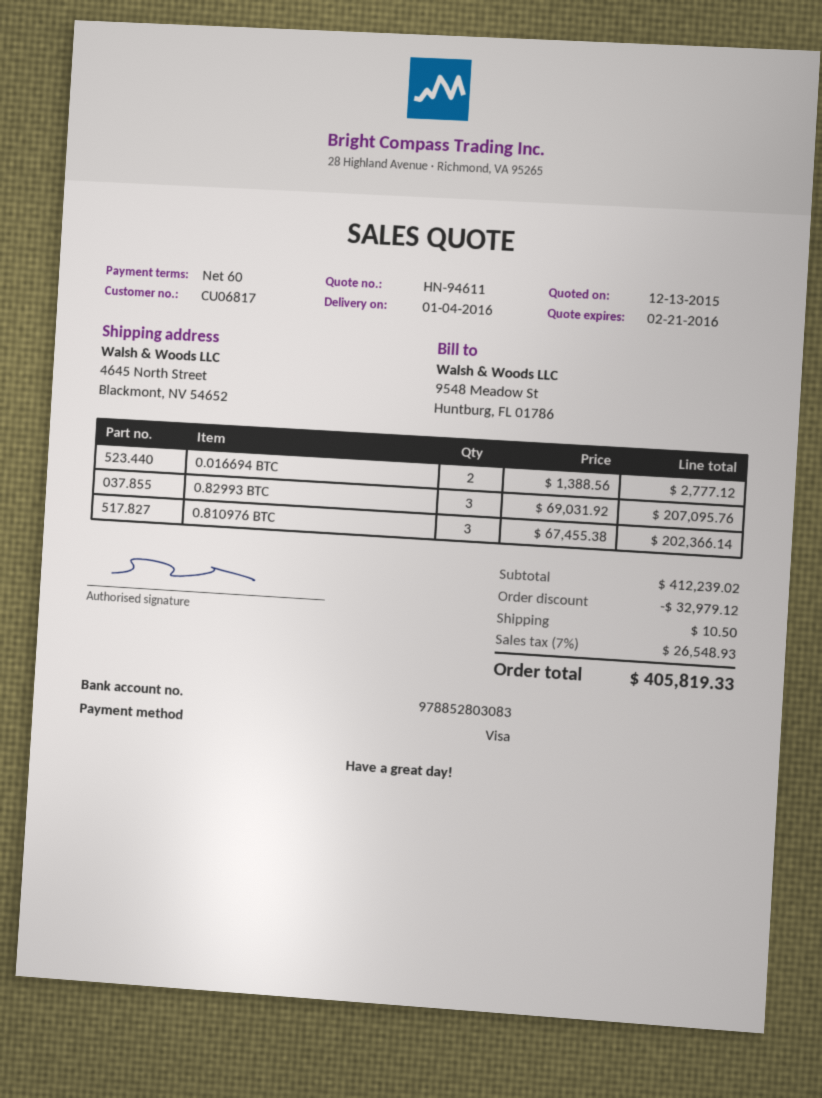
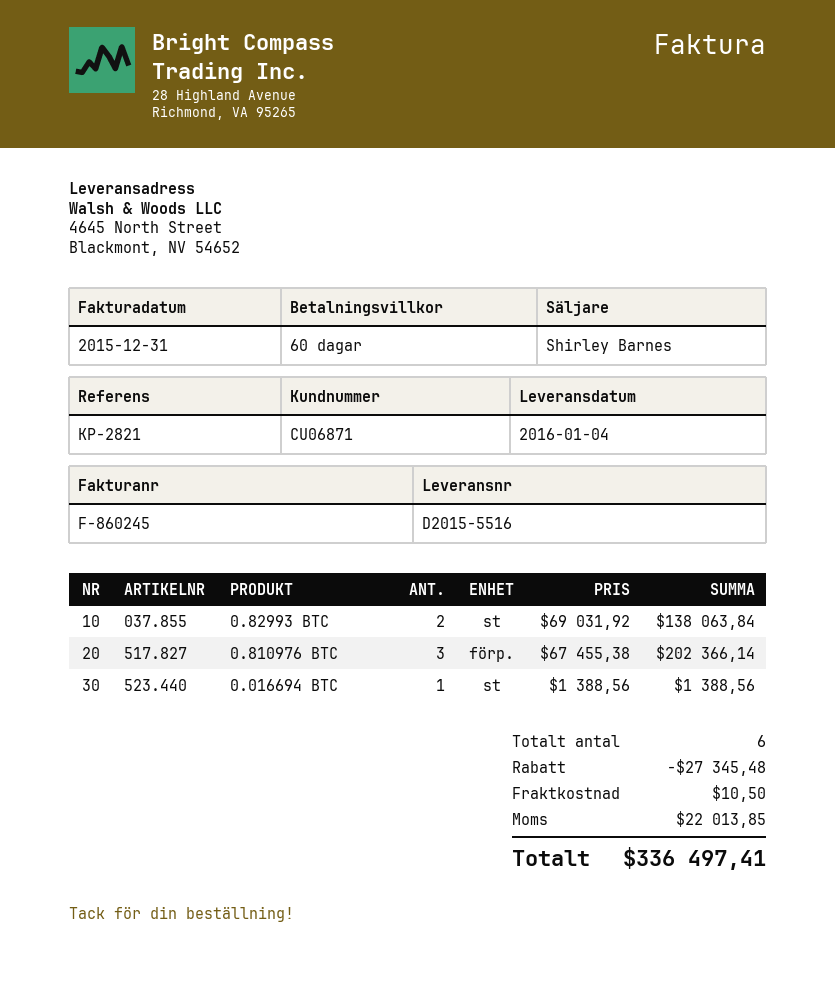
customer number: CU06817 -> CU06871
0.016694 BTC: 2 x 1388.56 = 2777.12 -> 1 x 1388.56 = 1388.56
0.82993 BTC: 3 x 69031.92 = 207095.76 -> 2 x 69031.92 = 138063.84
discount: 32979.12 -> 27345.48
tax: 26548.93 -> 22013.85
total: 405819.33 -> 336497.41

